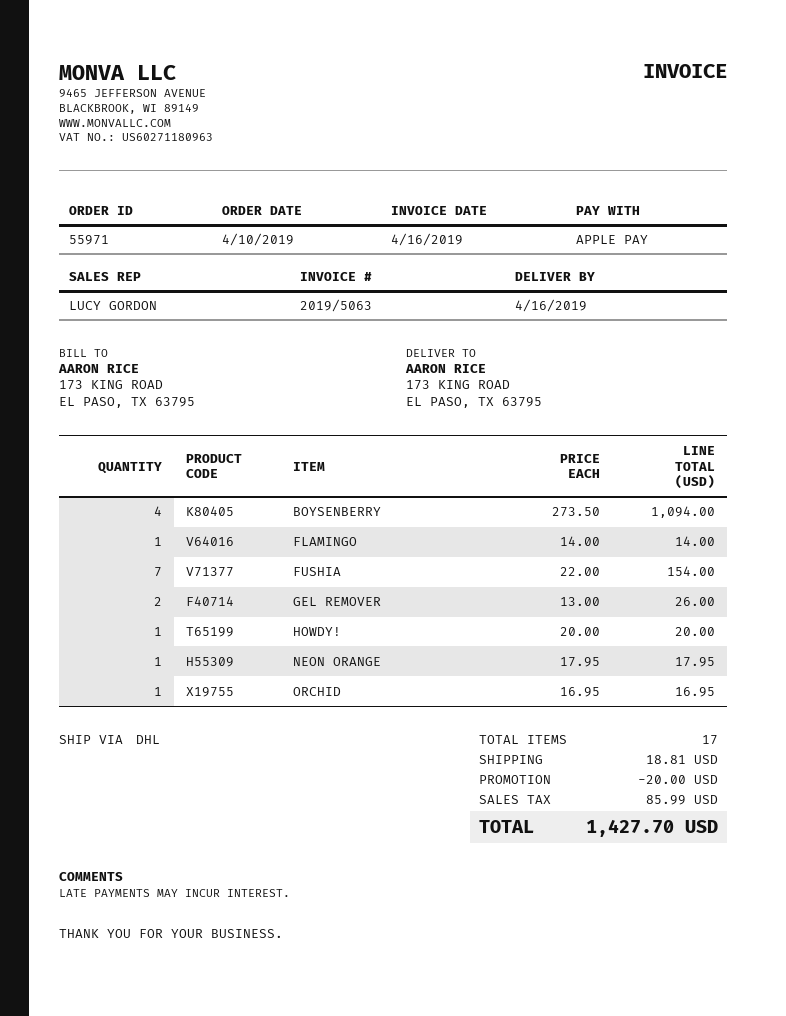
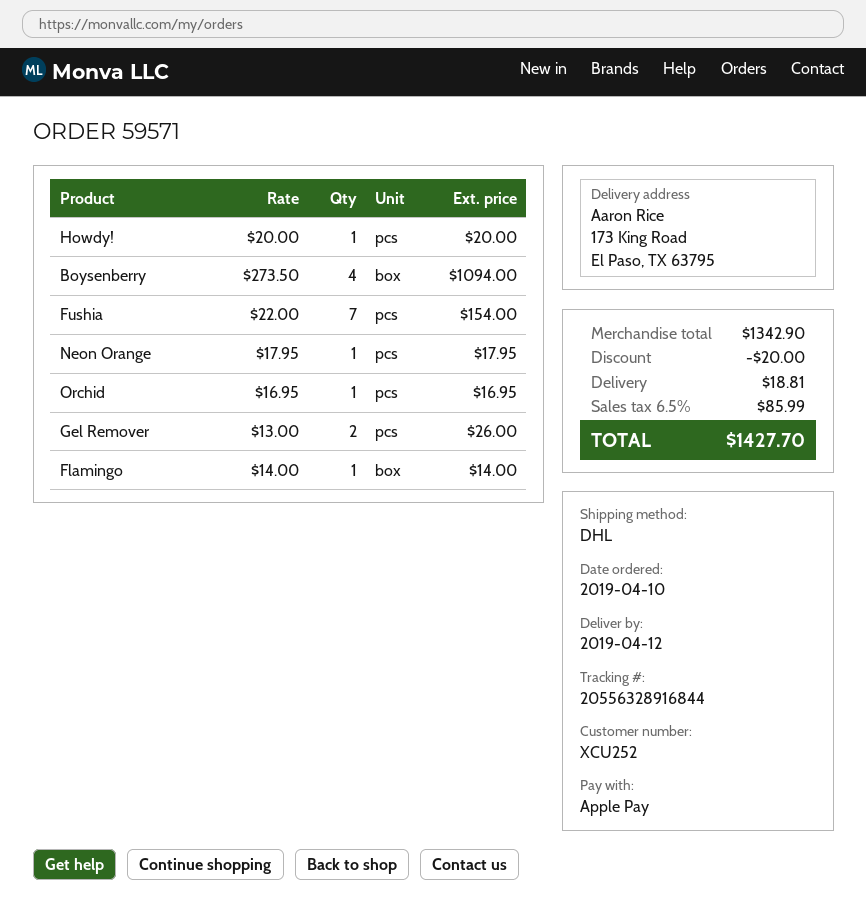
order number: 55971 -> 59571
delivery date: 2019-04-16 -> 2019-04-12

